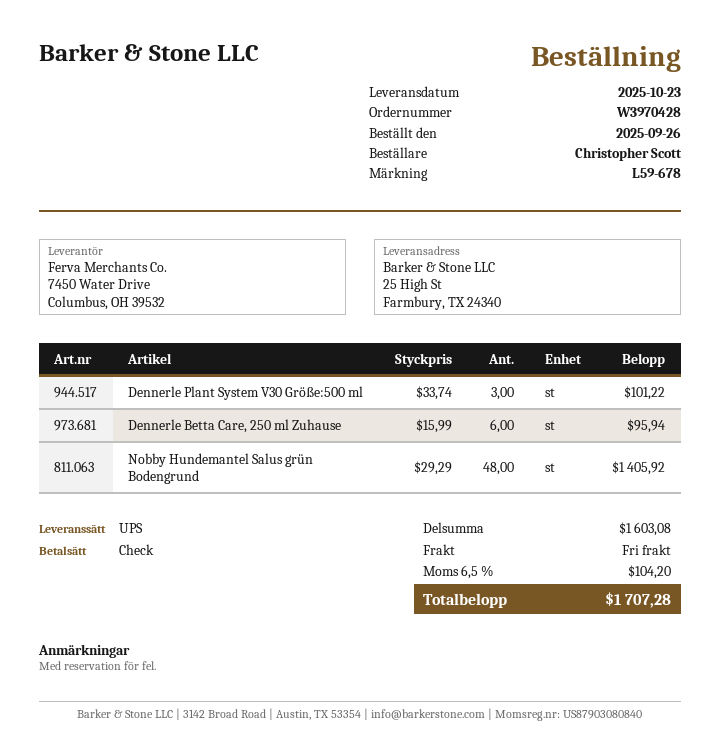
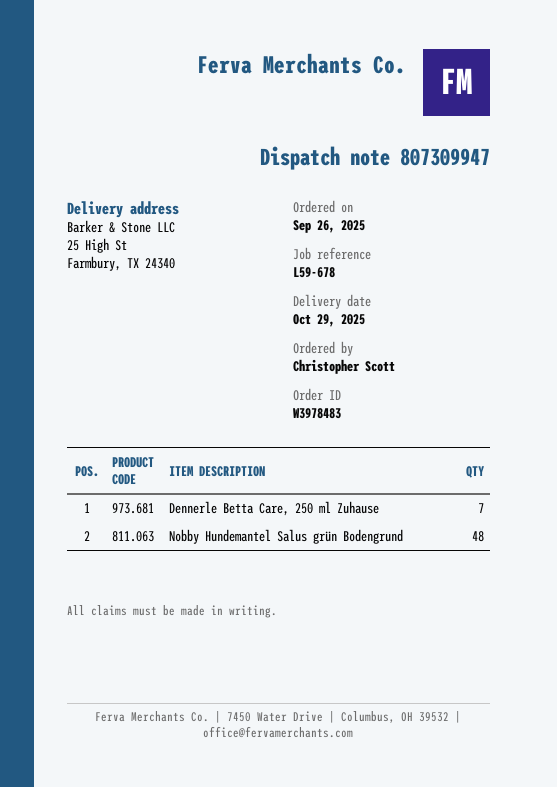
order number: W3970428 -> W3978483
delivery date: 2025-10-23 -> 2025-10-29
Dennerle Plant System V30 Größe:500 ml: 3 -> none
Dennerle Betta Care, 250 ml Zuhause: 6 -> 7

